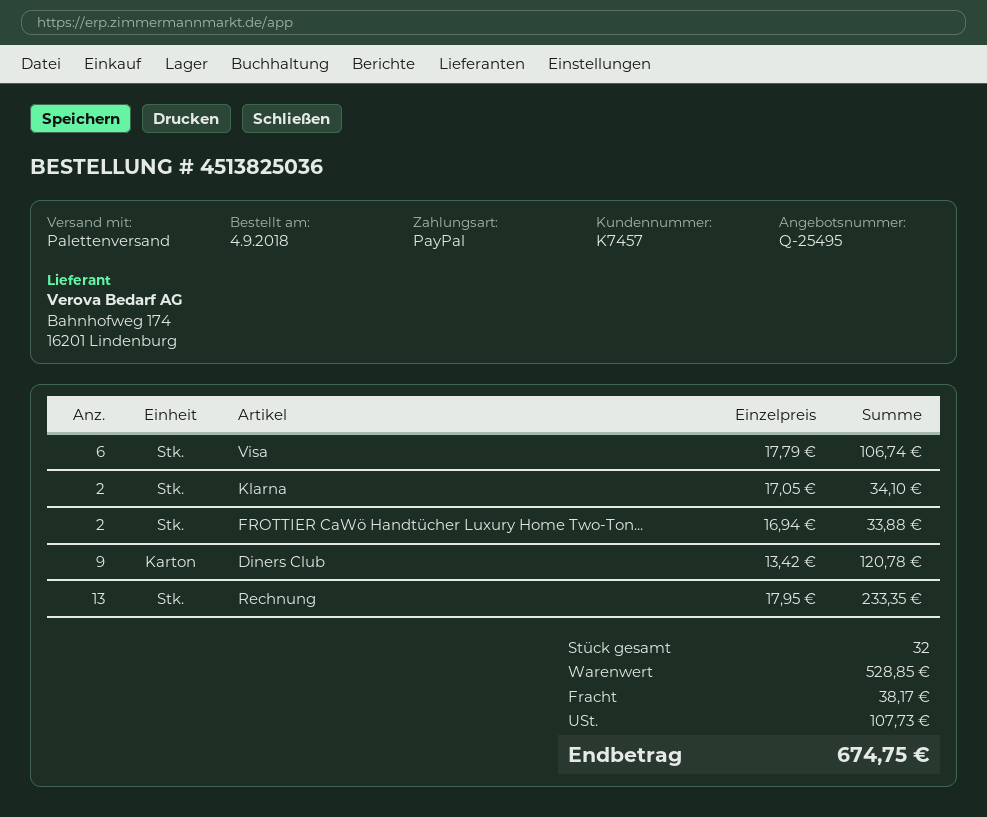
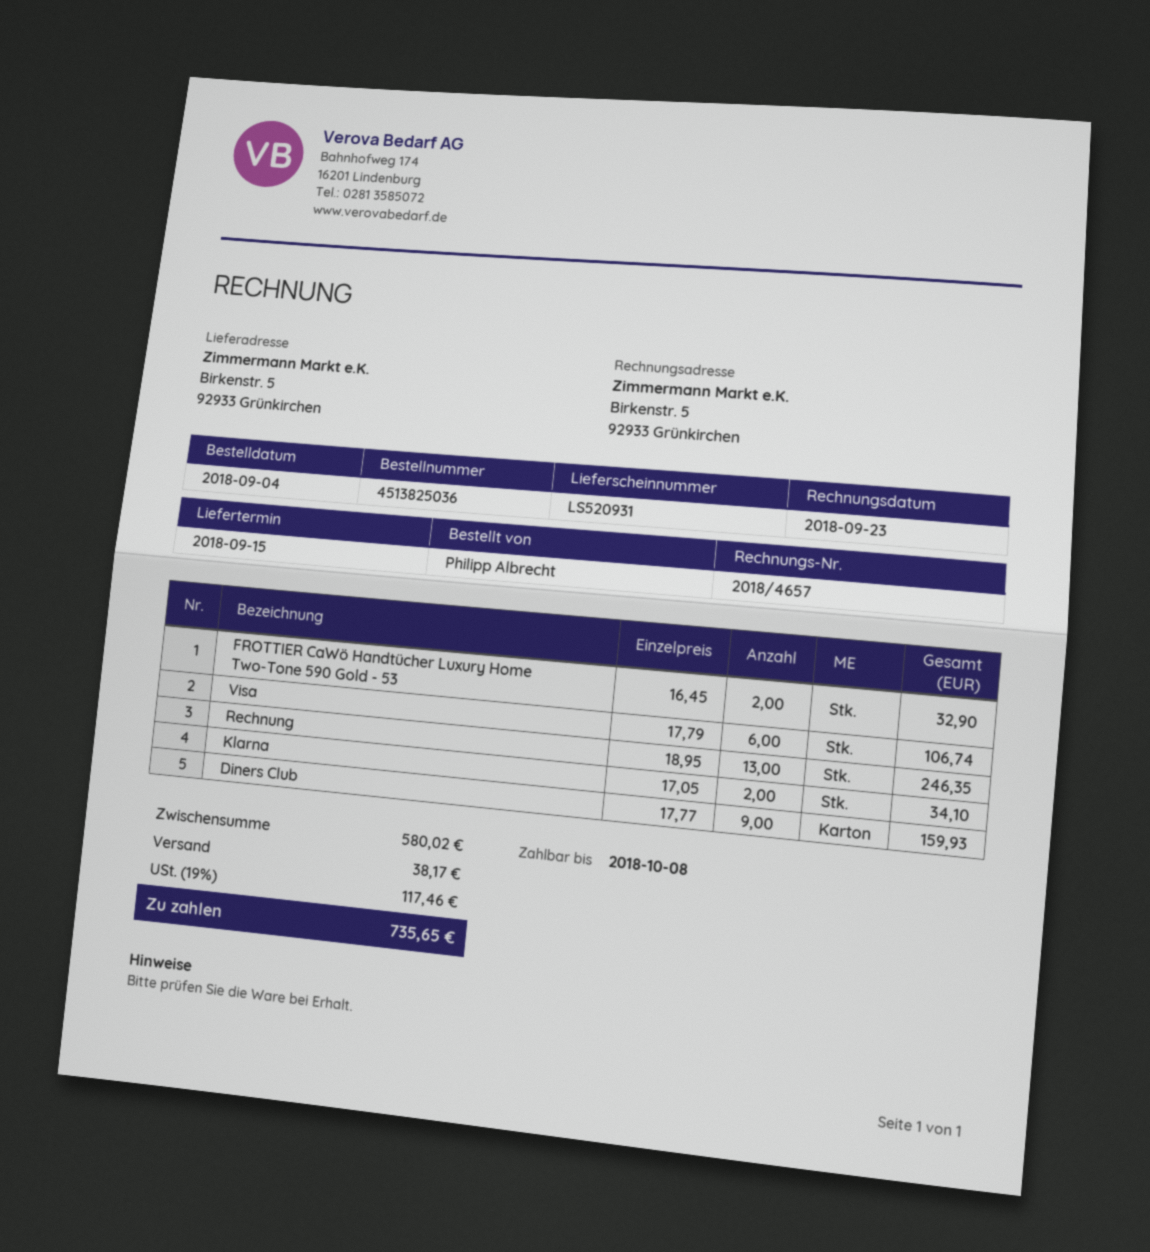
FROTTIER CaWö Handtücher Luxury Home Two-Ton...: 2 x 16.94 = 33.88 -> 2 x 16.45 = 32.90
Diners Club: 9 x 13.42 = 120.78 -> 9 x 17.77 = 159.93
Rechnung: 13 x 17.95 = 233.35 -> 13 x 18.95 = 246.35
subtotal: 528.85 -> 580.02
tax: 107.73 -> 117.46
total: 674.75 -> 735.65

